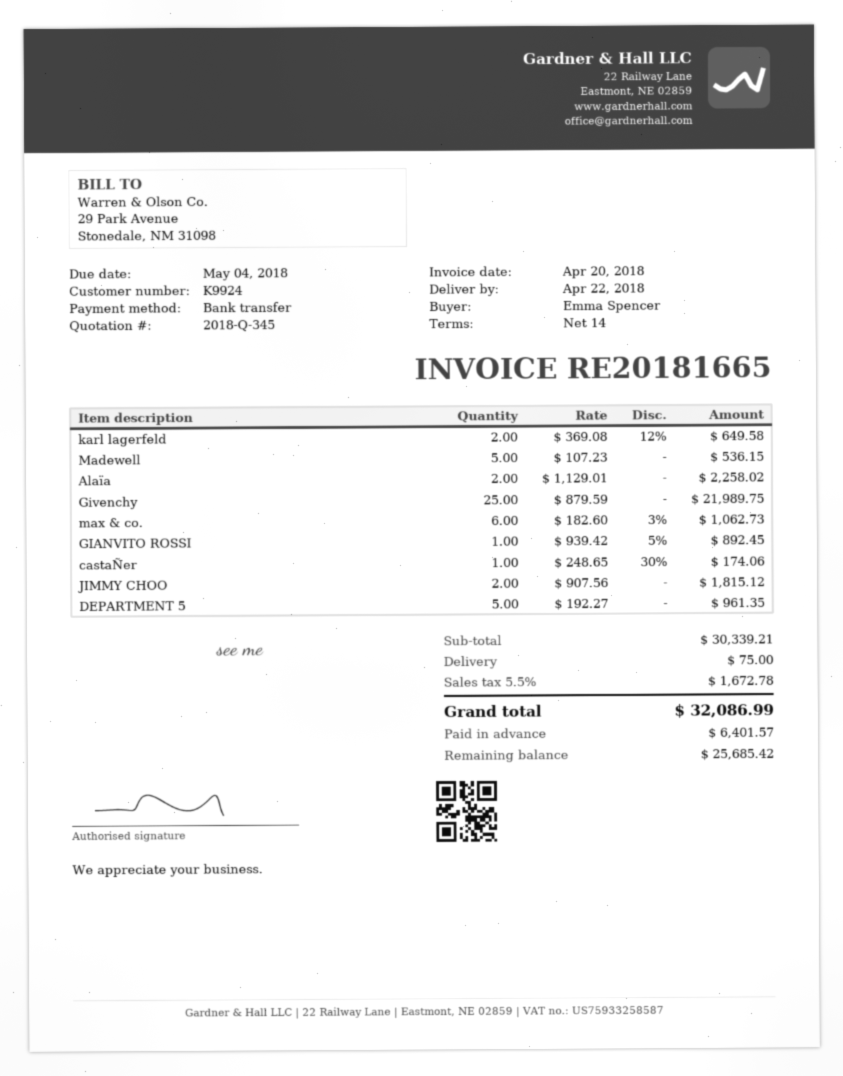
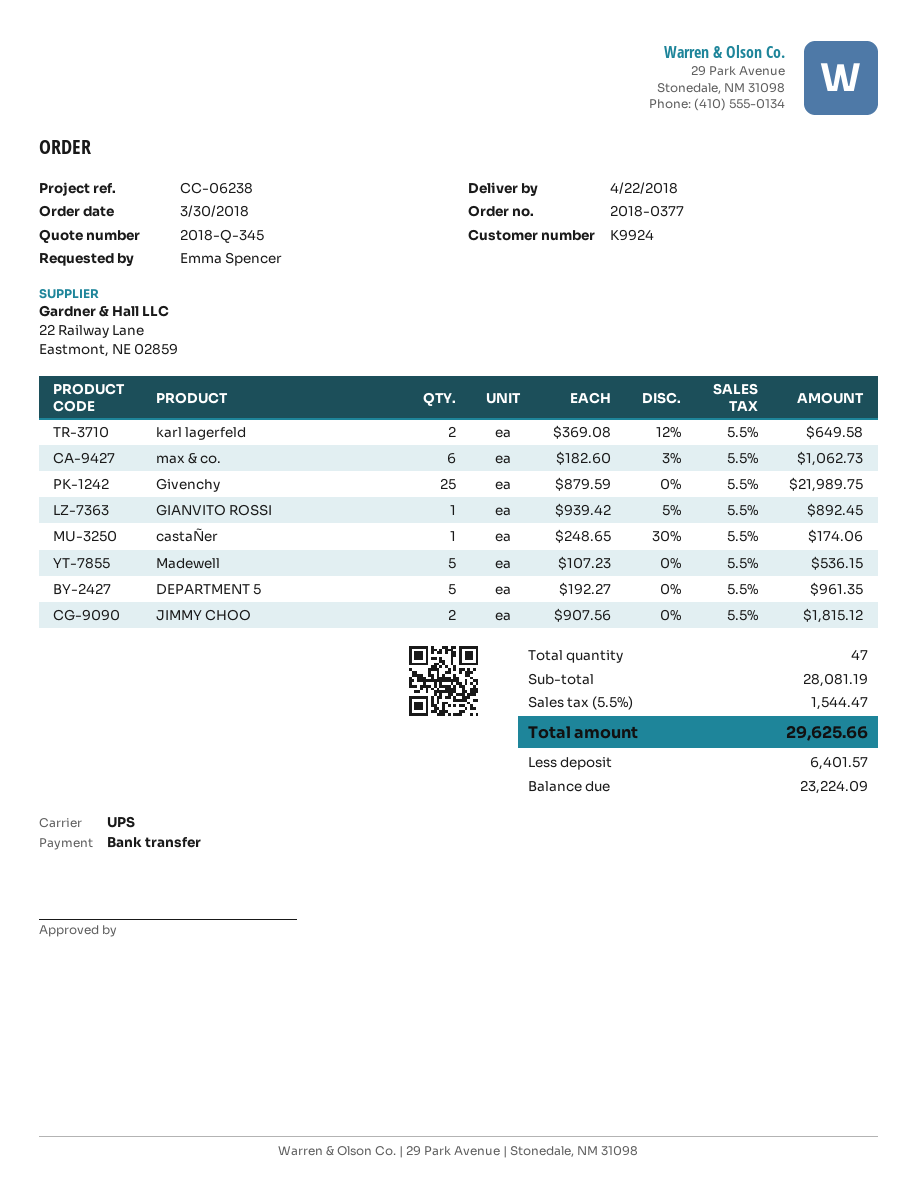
Alaïa: 2 x 1129.01 = 2258.02 -> none
subtotal: 30339.21 -> 28081.19
shipping: 75.00 -> none
tax: 5.5% = 1672.78 -> 5.5% = 1544.47
total: 32086.99 -> 29625.66
balance: 25685.42 -> 23224.09

